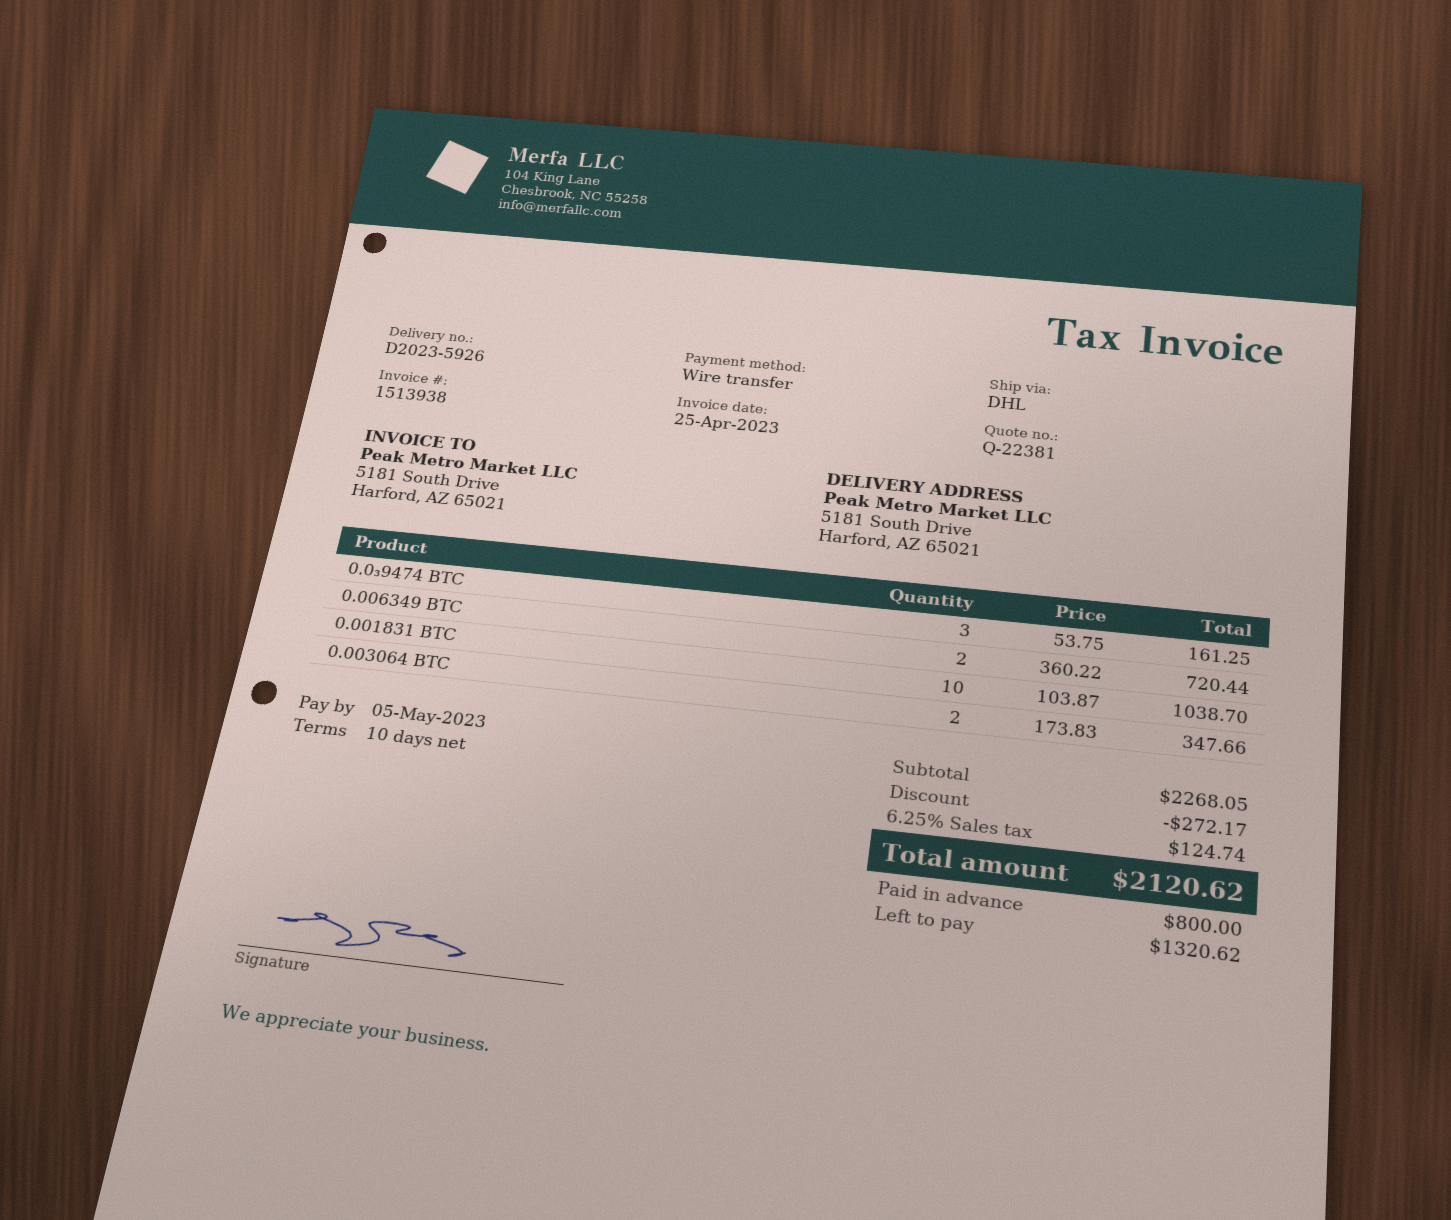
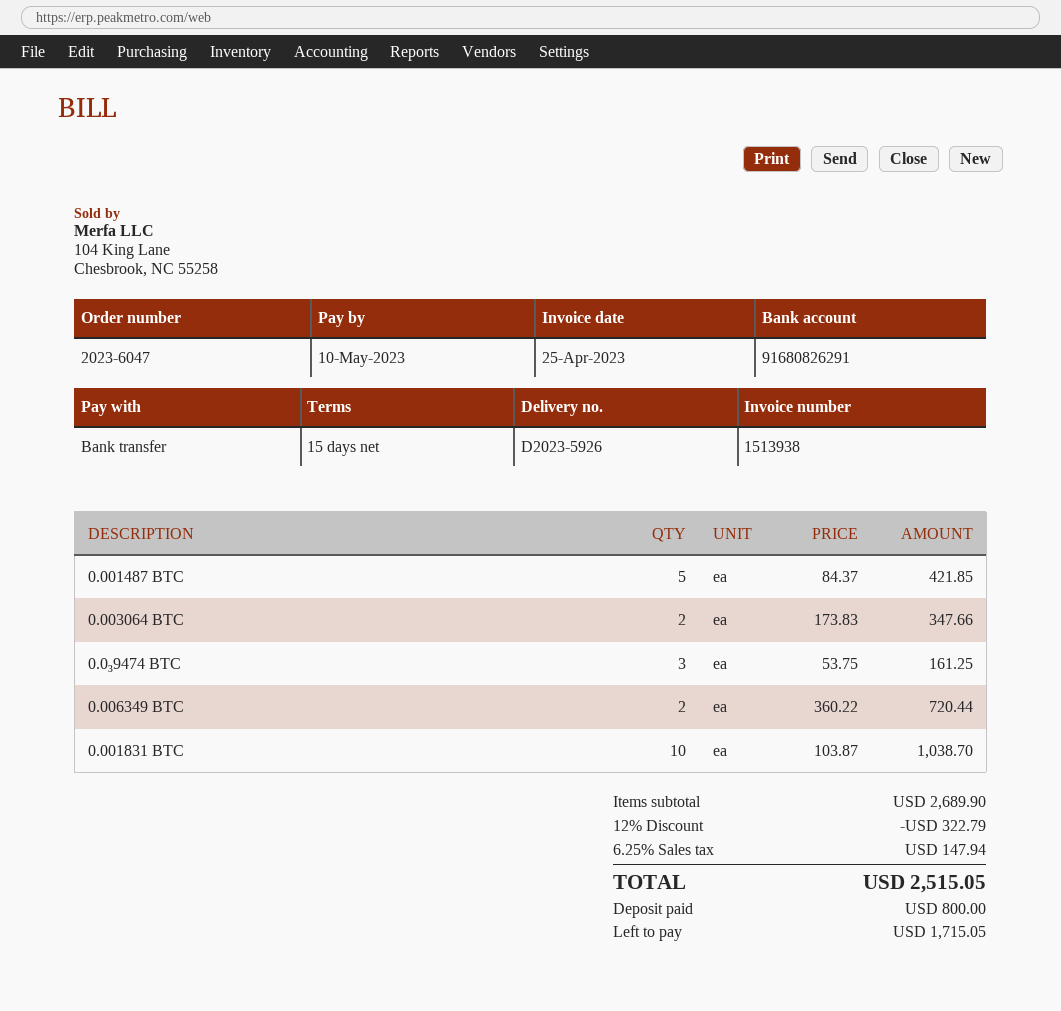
payment terms: 10 days -> 15 days
due date: 2023-05-05 -> 2023-05-10
0.001487 BTC: none -> 5 x 84.37 = 421.85
subtotal: 2268.05 -> 2689.90
discount: 272.17 -> 322.79
tax: 6.25% = 124.74 -> 6.25% = 147.94
total: 2120.62 -> 2515.05
balance: 1320.62 -> 1715.05

